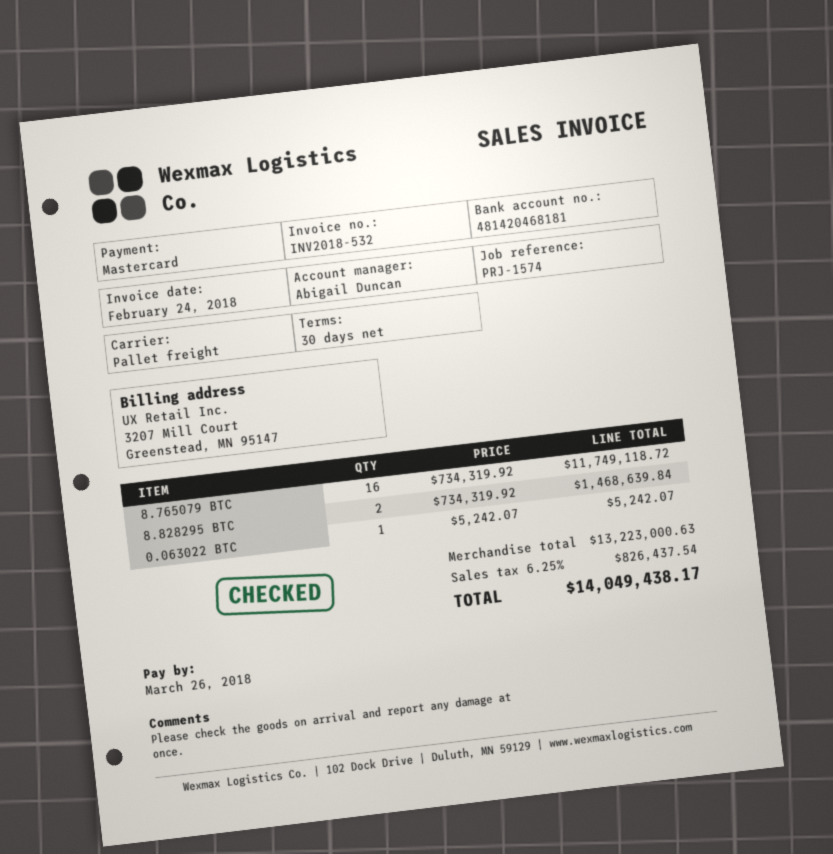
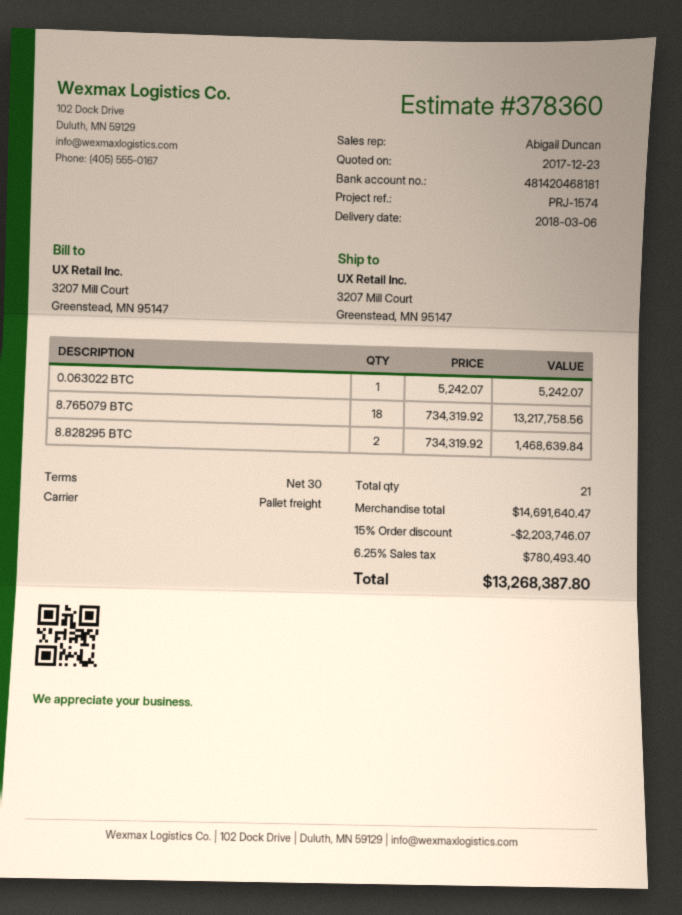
8.765079 BTC: 16 x 734319.92 = 11749118.72 -> 18 x 734319.92 = 13217758.56
subtotal: 13223000.63 -> 14691640.47
discount: none -> 15% = 2203746.07
tax: 6.25% = 826437.54 -> 6.25% = 780493.40
total: 14049438.17 -> 13268387.80

